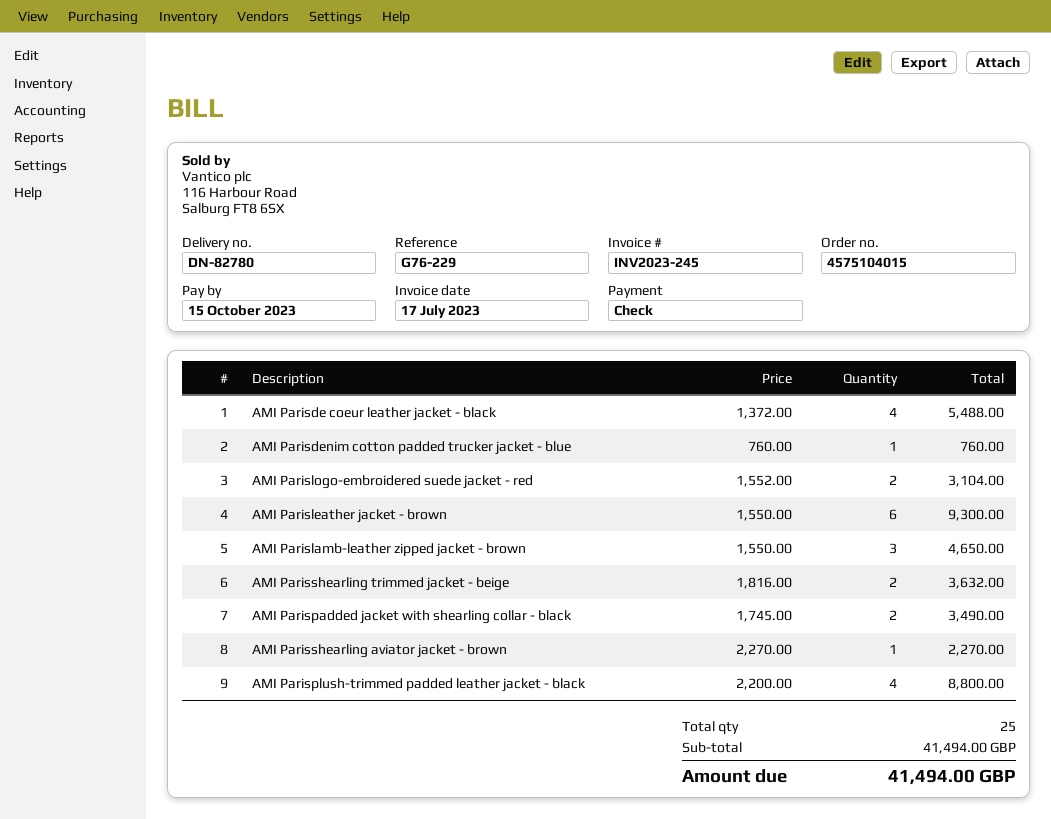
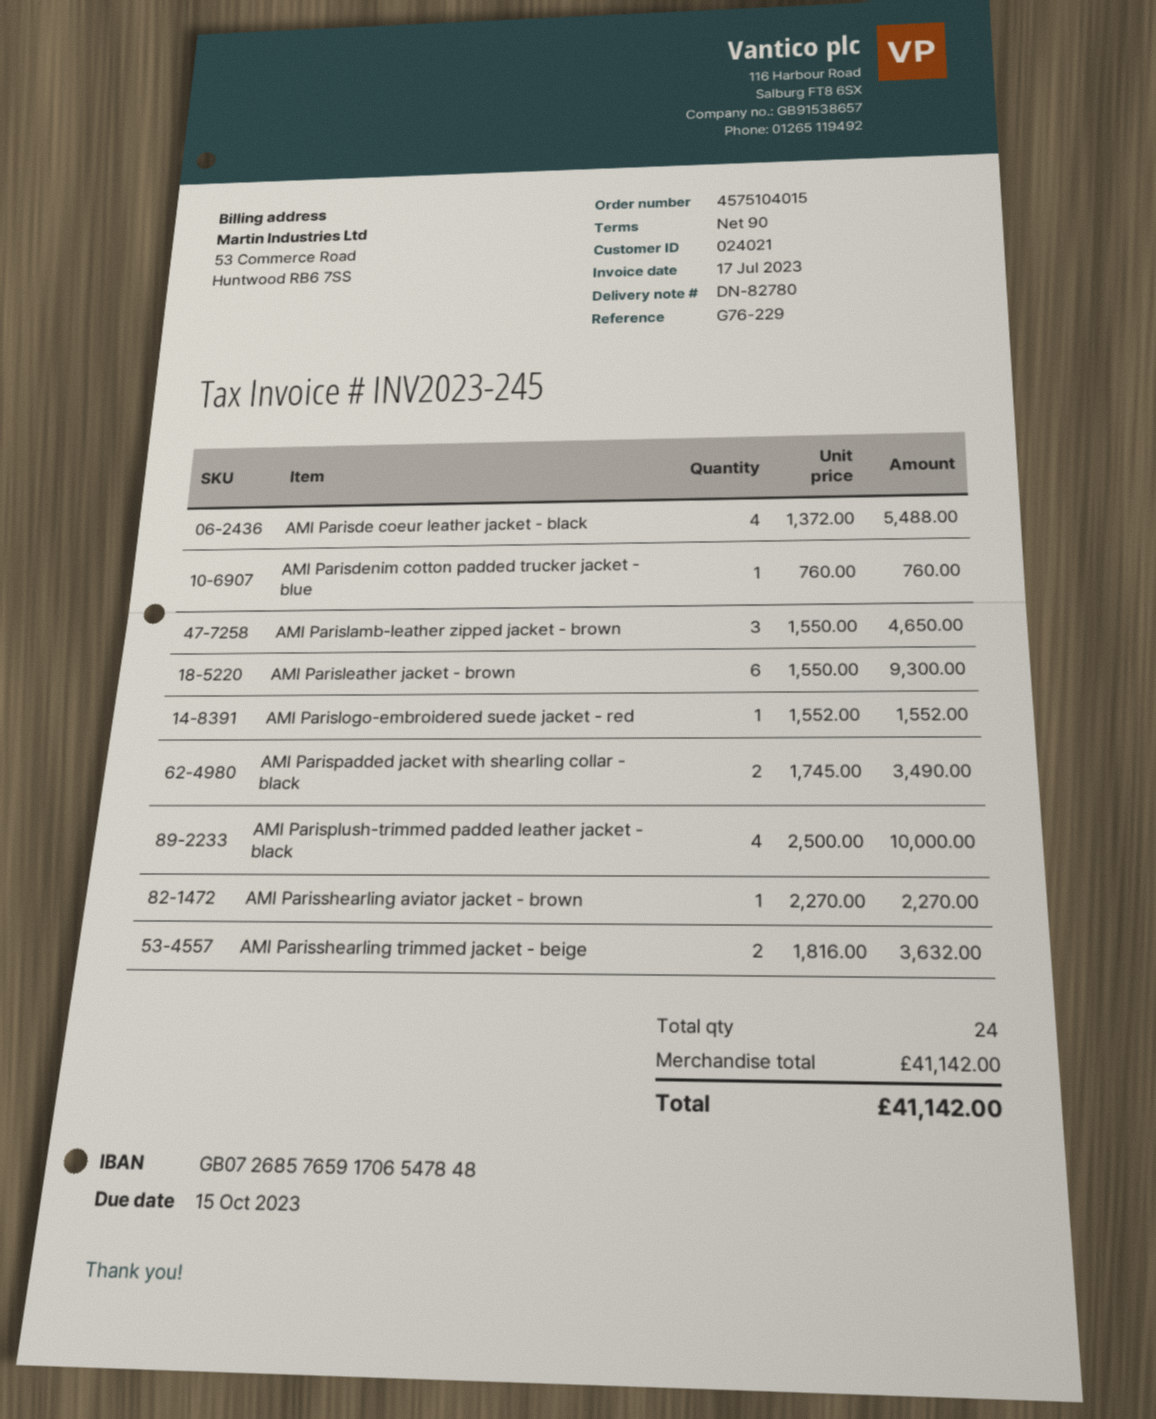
AMI Parislogo-embroidered suede jacket - red: 2 x 1552.00 = 3104.00 -> 1 x 1552.00 = 1552.00
AMI Parisplush-trimmed padded leather jacket - black: 4 x 2200.00 = 8800.00 -> 4 x 2500.00 = 10000.00
total quantity: 25 -> 24
subtotal: 41494.00 -> 41142.00
total: 41494.00 -> 41142.00

